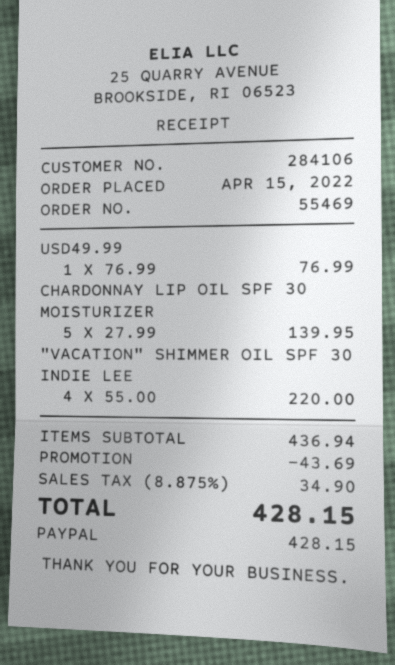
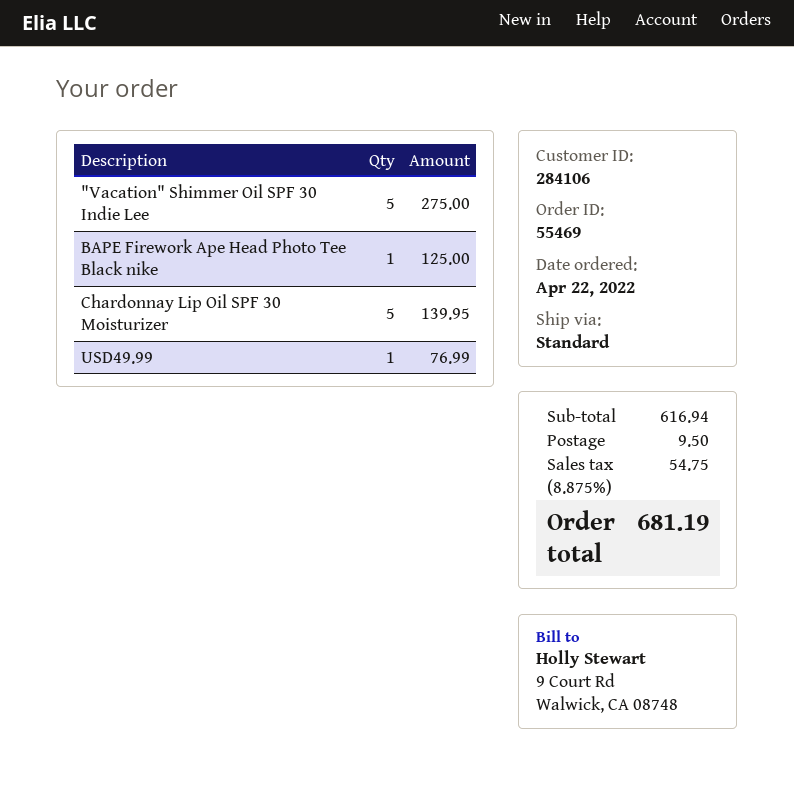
order date: 2022-04-15 -> 2022-04-22
"VACATION" SHIMMER OIL SPF 30 INDIE LEE: 4 for 220.00 -> 5 for 275.00
BAPE Firework Ape Head Photo Tee Black nike: none -> 1 for 125.00
subtotal: 436.94 -> 616.94
discount: 43.69 -> none
shipping: none -> 9.50
tax: 8.875% = 34.90 -> 8.875% = 54.75
total: 428.15 -> 681.19

